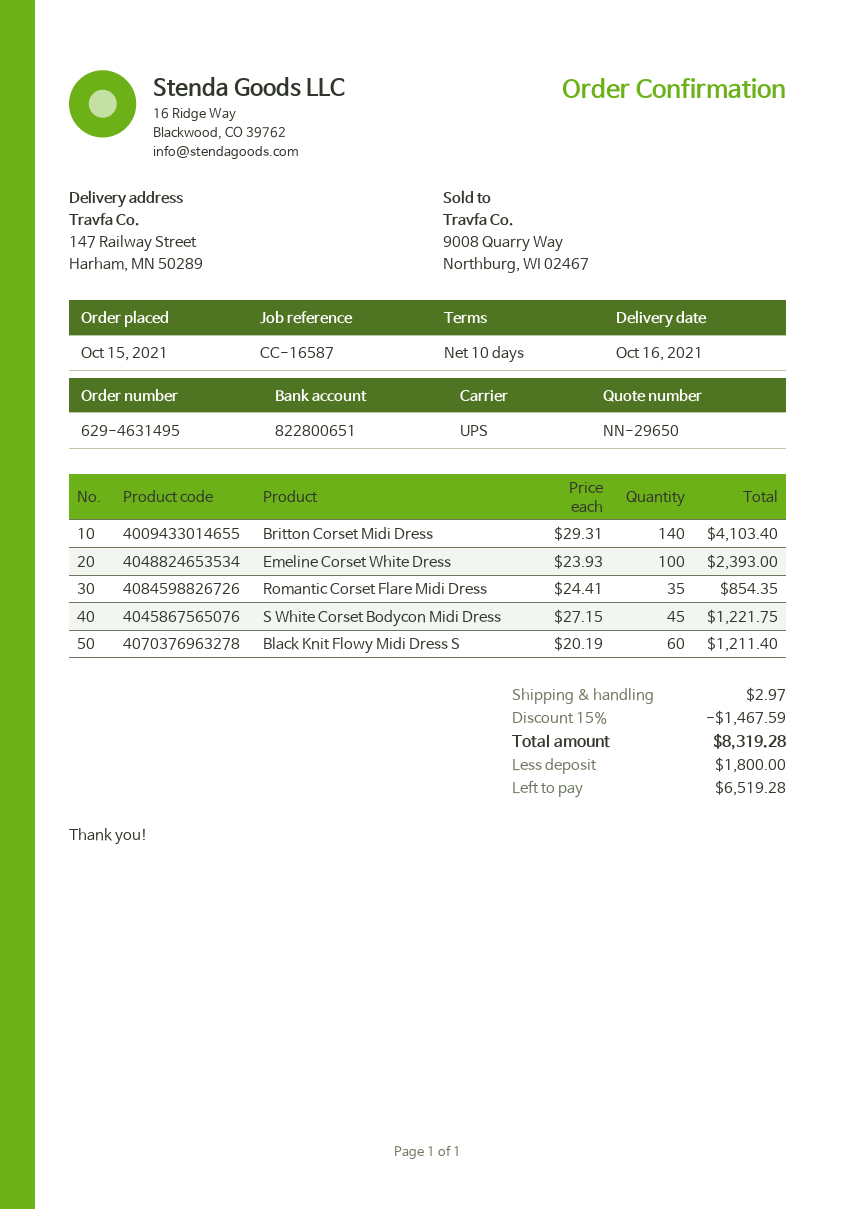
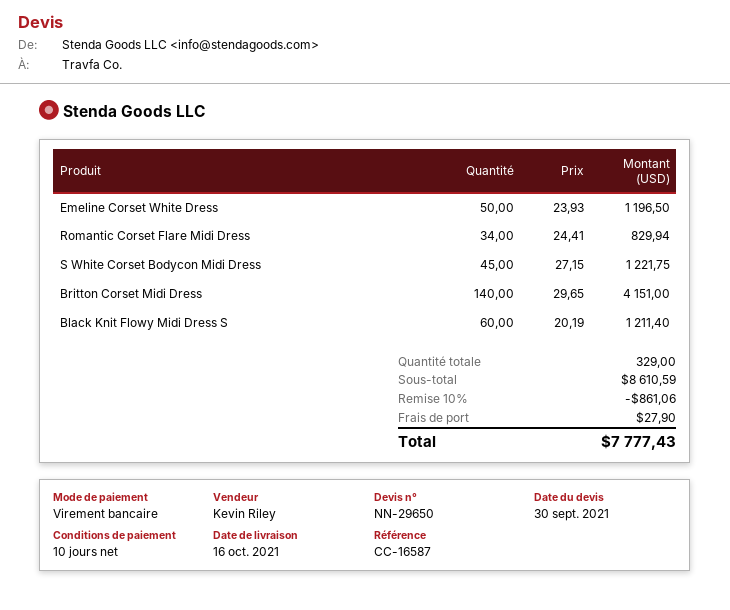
Britton Corset Midi Dress: 140 x 29.31 = 4103.40 -> 140 x 29.65 = 4151.00
Emeline Corset White Dress: 100 x 23.93 = 2393.00 -> 50 x 23.93 = 1196.50
Romantic Corset Flare Midi Dress: 35 x 24.41 = 854.35 -> 34 x 24.41 = 829.94
discount: 15% = 1467.59 -> 10% = 861.06
shipping: 2.97 -> 27.90
total: 8319.28 -> 7777.43

